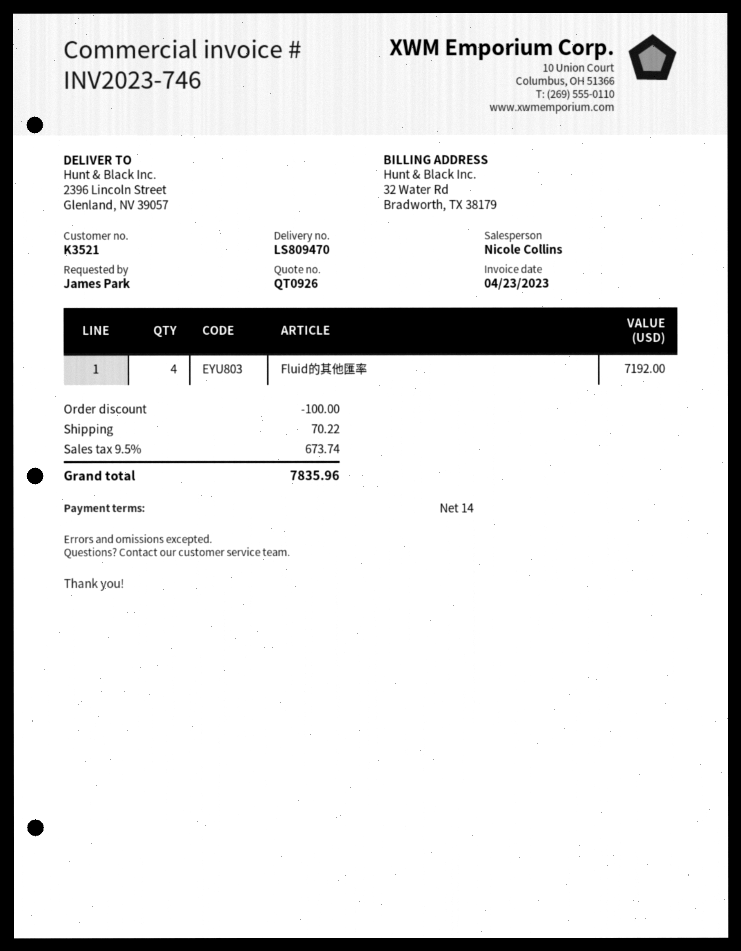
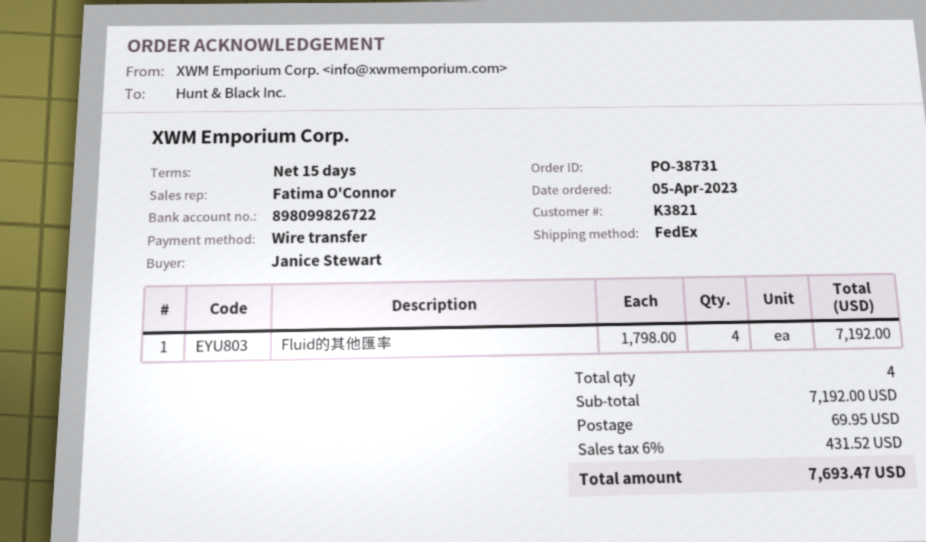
payment terms: 14 days -> 15 days
customer number: K3521 -> K3821
ordered by: James Park -> Janice Stewart
sales rep: Nicole Collins -> Fatima O'Connor
discount: 100.00 -> none
shipping: 70.22 -> 69.95
tax: 9.5% = 673.74 -> 6% = 431.52
total: 7835.96 -> 7693.47

